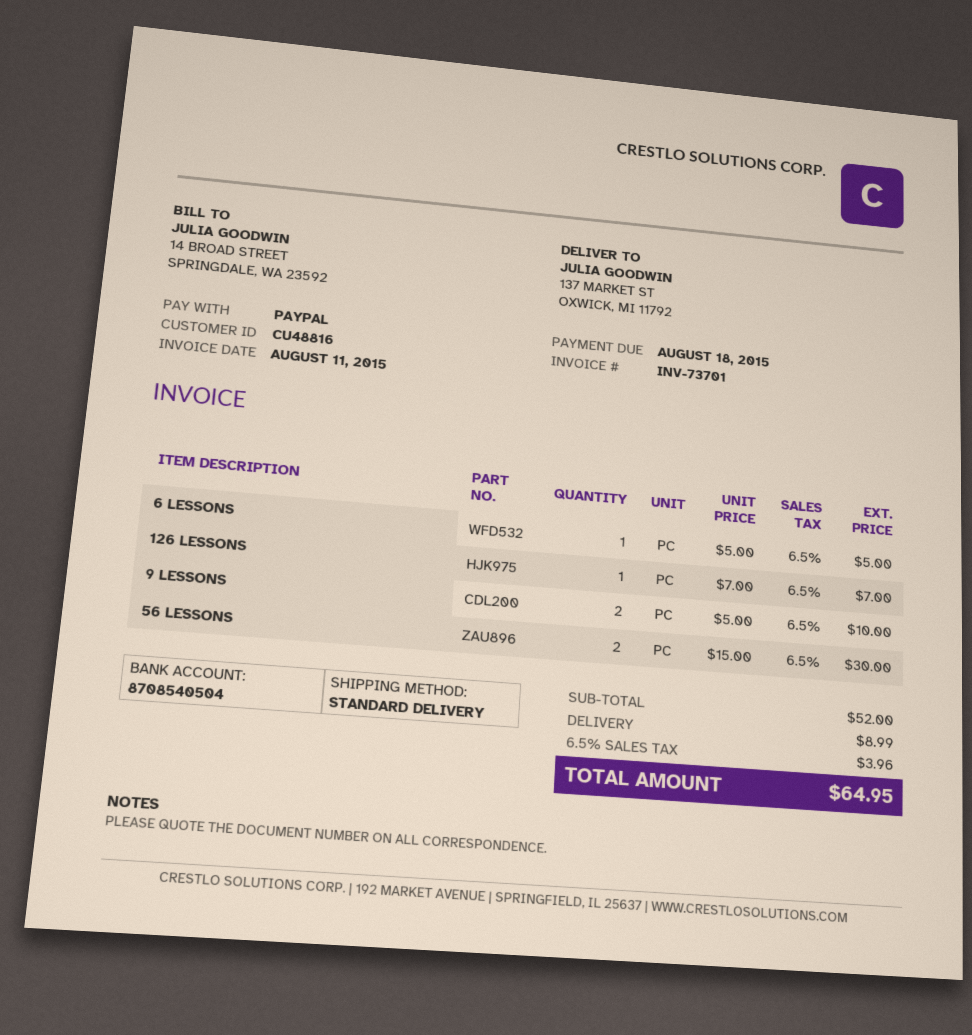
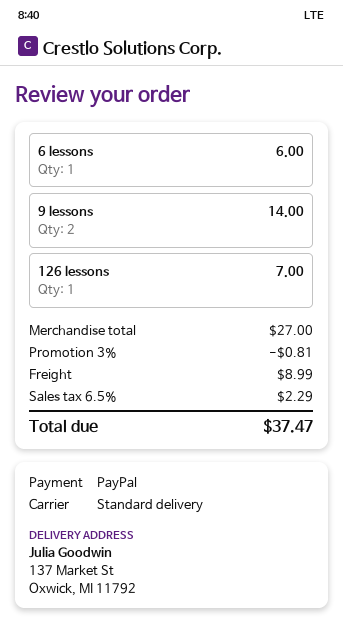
6 LESSONS: 1 for 5.00 -> 1 for 6.00
9 LESSONS: 2 for 10.00 -> 2 for 14.00
56 LESSONS: 2 for 30.00 -> none
subtotal: 52.00 -> 27.00
discount: none -> 3% = 0.81
tax: 6.5% = 3.96 -> 6.5% = 2.29
total: 64.95 -> 37.47

